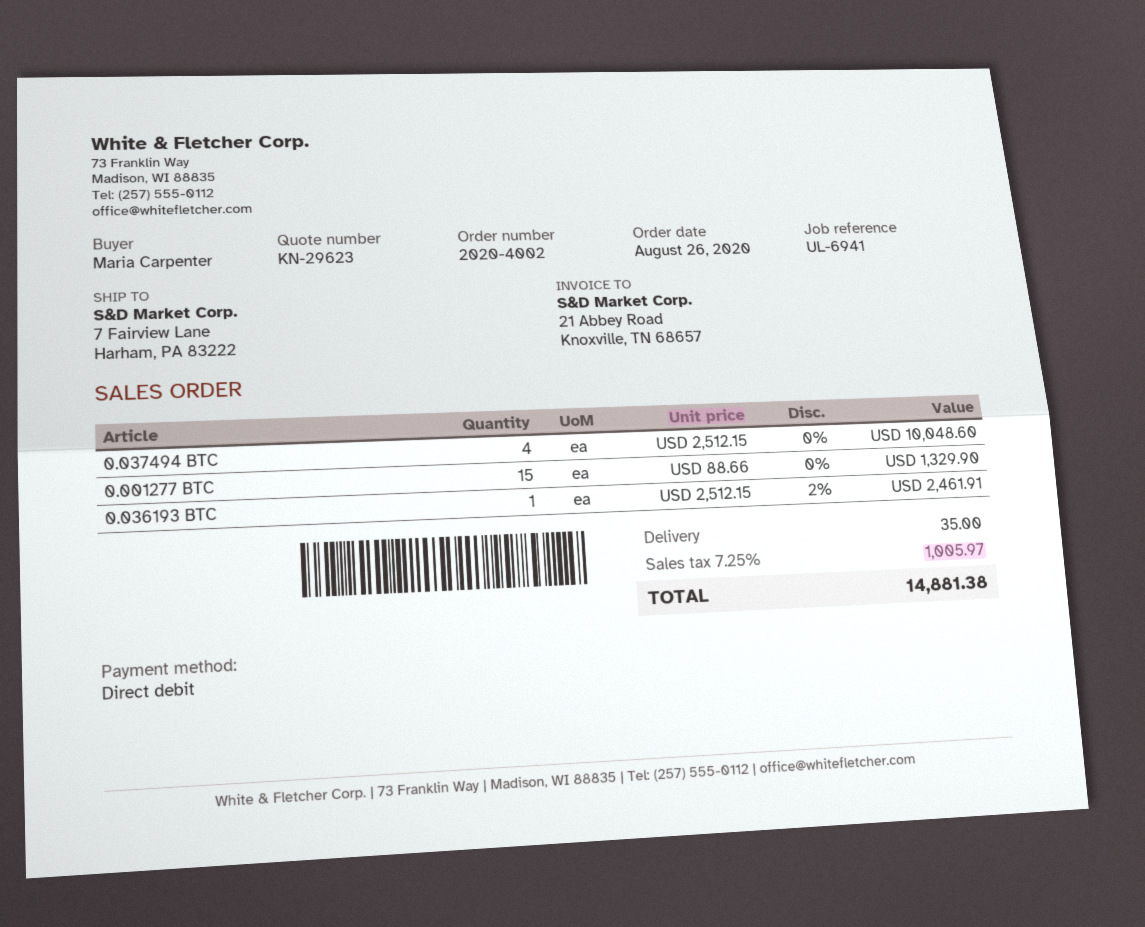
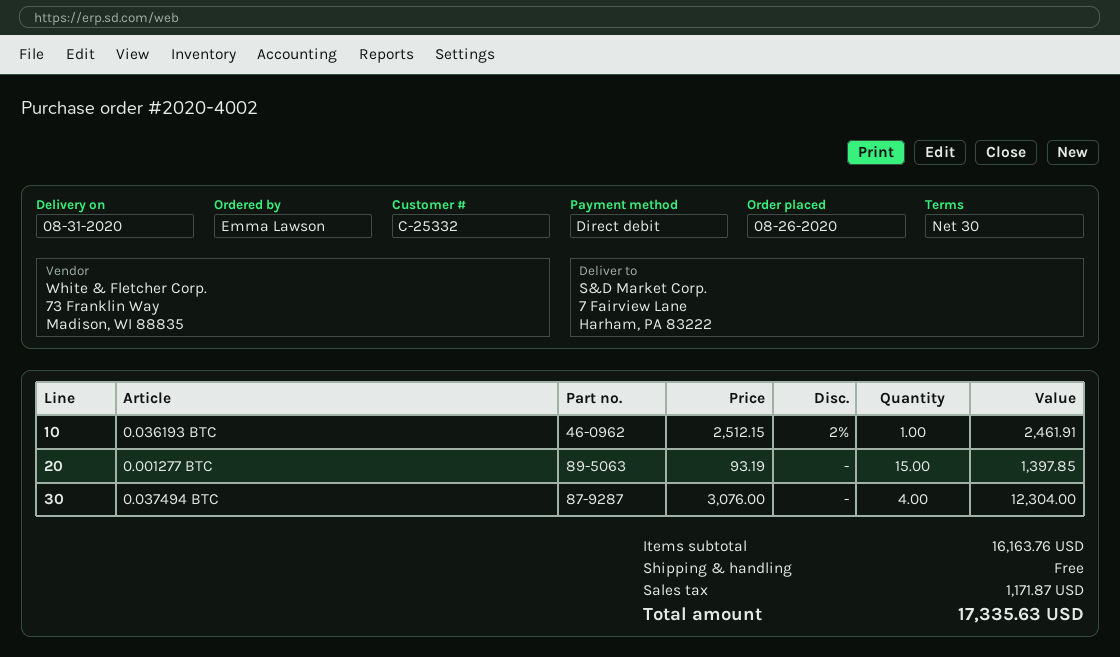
ordered by: Maria Carpenter -> Emma Lawson
0.037494 BTC: 4 x 2512.15 = 10048.60 -> 4 x 3076.00 = 12304.00
0.001277 BTC: 15 x 88.66 = 1329.90 -> 15 x 93.19 = 1397.85
shipping: 35.00 -> 0.00
tax: 1005.97 -> 1171.87
total: 14881.38 -> 17335.63

